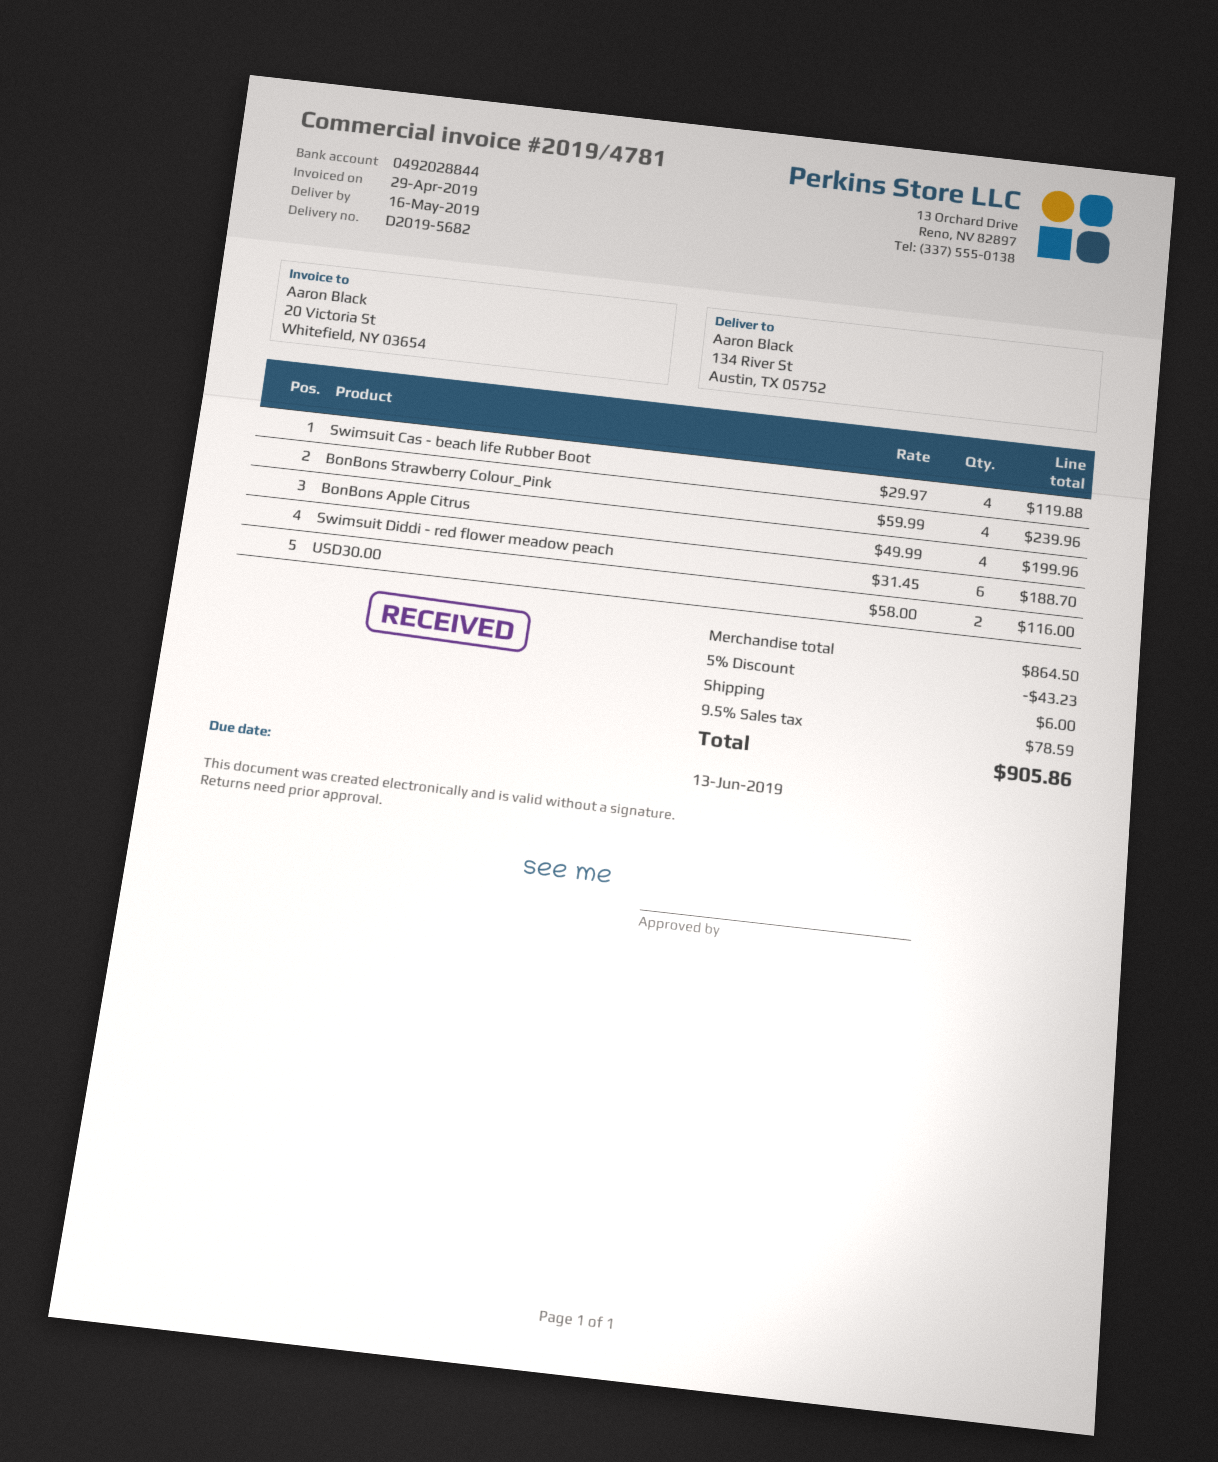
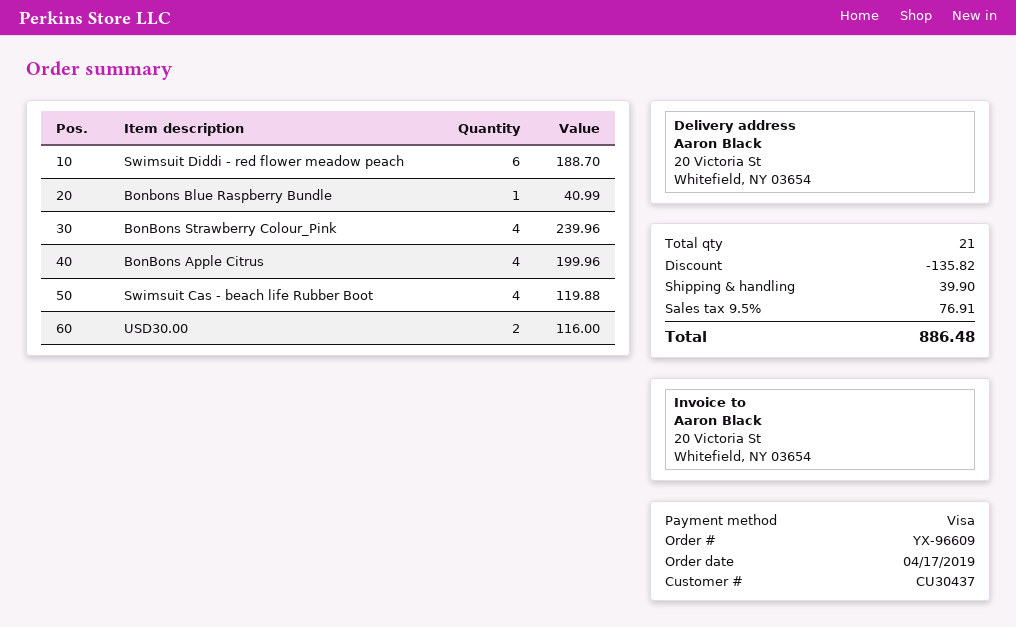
ship to: 134 River St, Austin, TX 05752 -> 20 Victoria St, Whitefield, NY 03654
Bonbons Blue Raspberry Bundle: none -> 1 for 40.99
discount: 43.23 -> 135.82
shipping: 6.00 -> 39.90
tax: 9.5% = 78.59 -> 9.5% = 76.91
total: 905.86 -> 886.48

